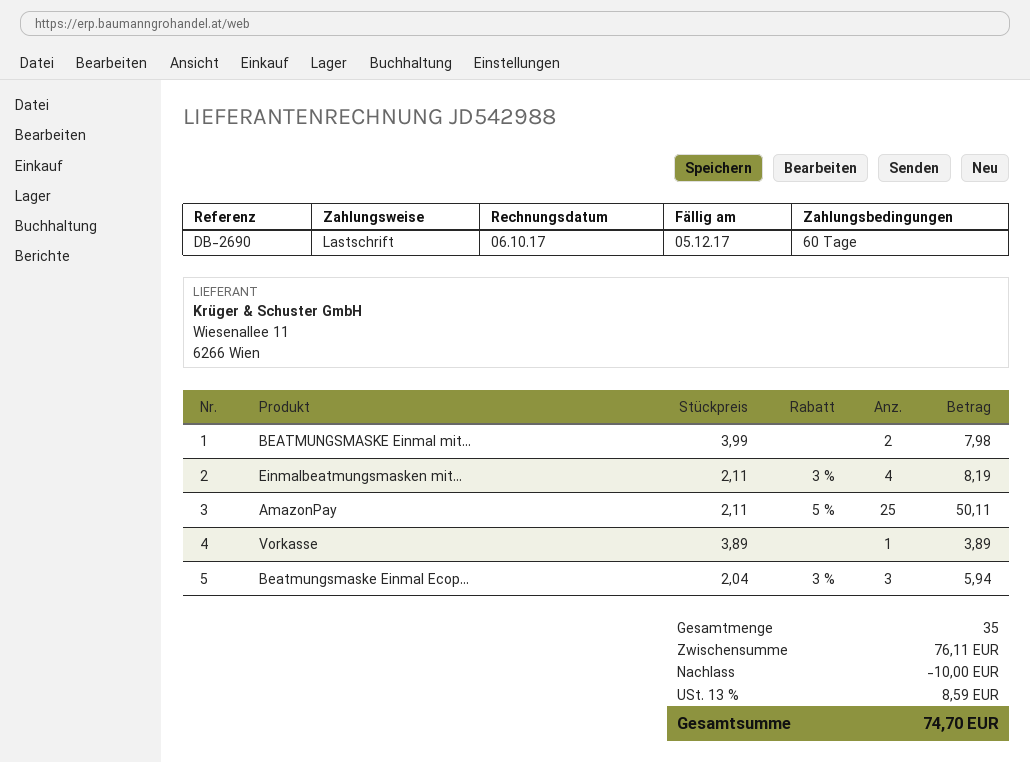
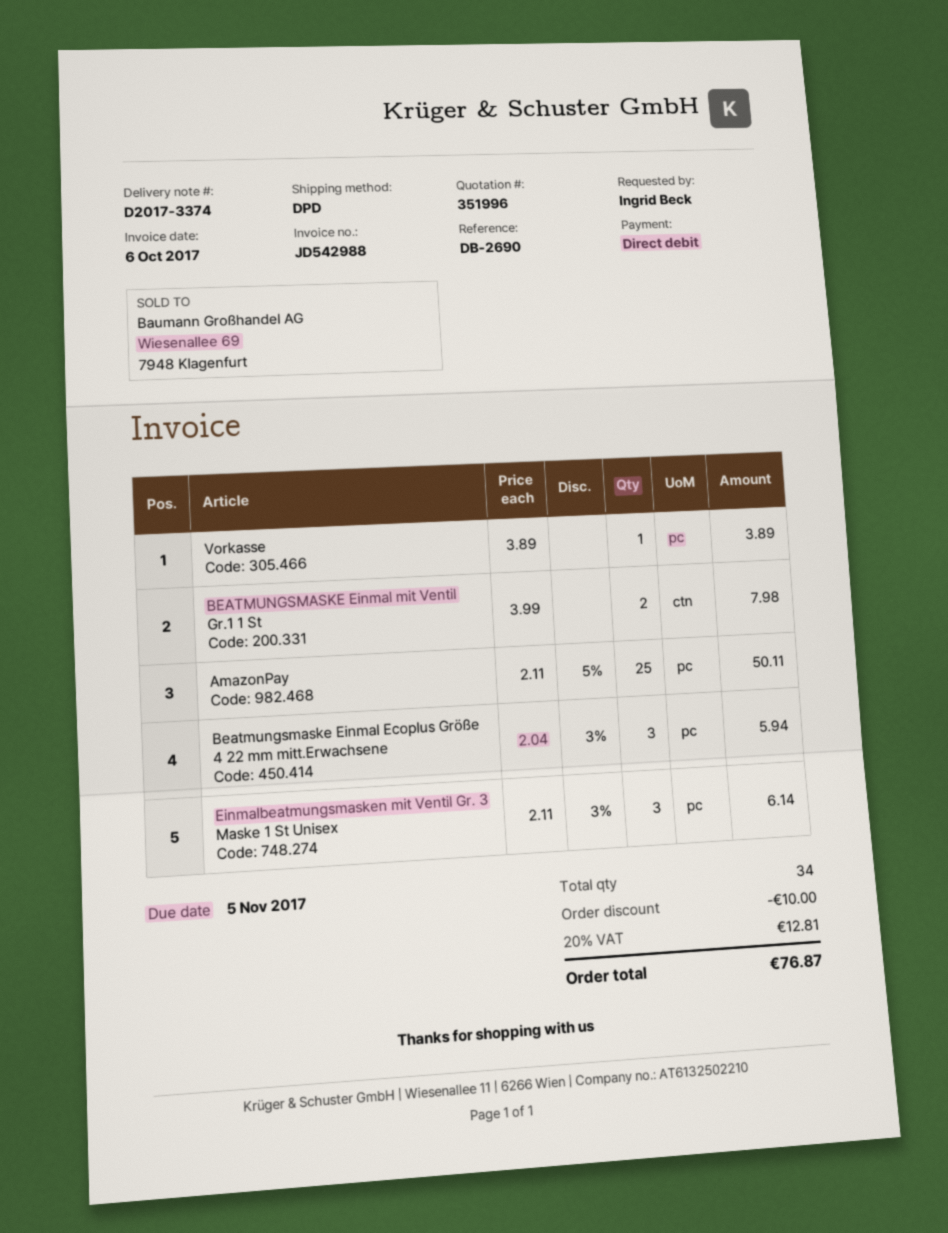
due date: 2017-12-05 -> 2017-11-05
Einmalbeatmungsmasken mit...: 4 x 2.11 - 3% = 8.19 -> 3 x 2.11 - 3% = 6.14
total quantity: 35 -> 34
tax: 13% = 8.59 -> 20% = 12.81
total: 74.70 -> 76.87

